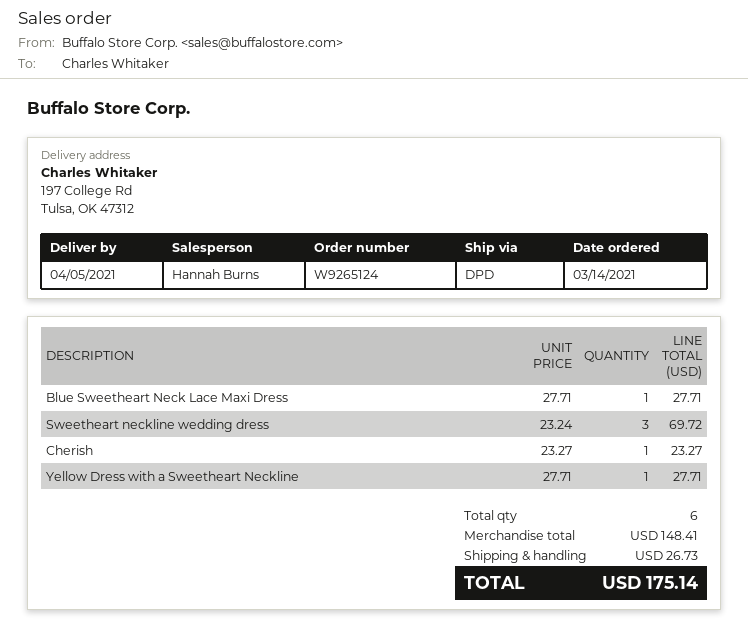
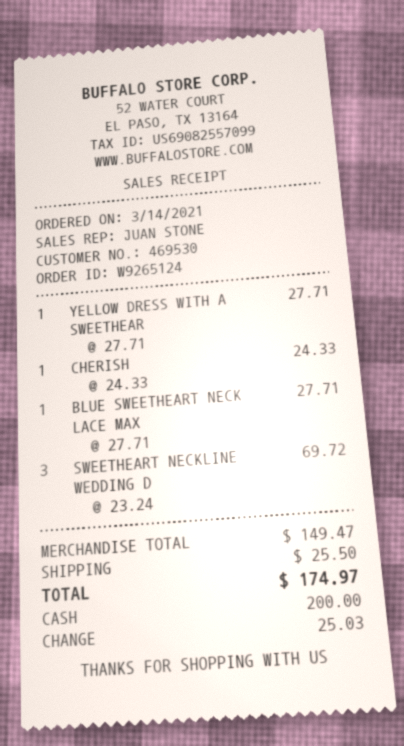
sales rep: Hannah Burns -> JUAN STONE
Cherish: 1 x 23.27 = 23.27 -> 1 x 24.33 = 24.33
subtotal: 148.41 -> 149.47
shipping: 26.73 -> 25.50
total: 175.14 -> 174.97

